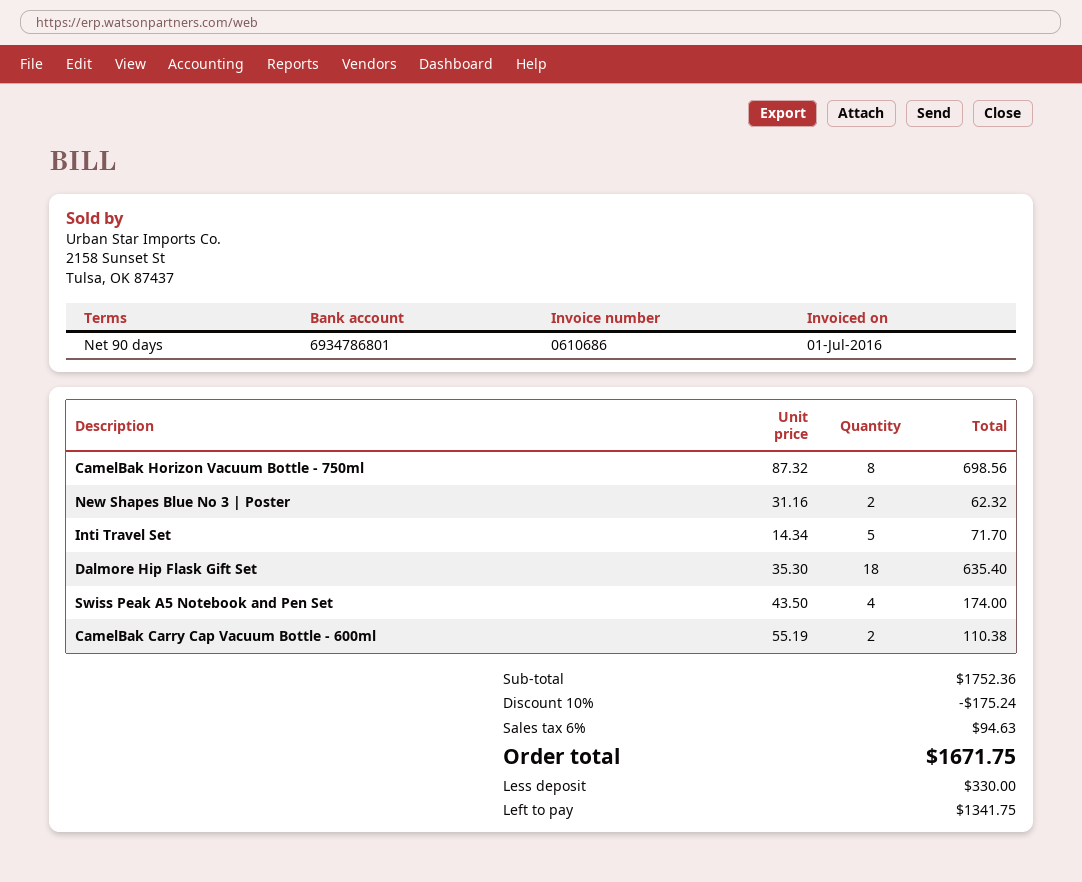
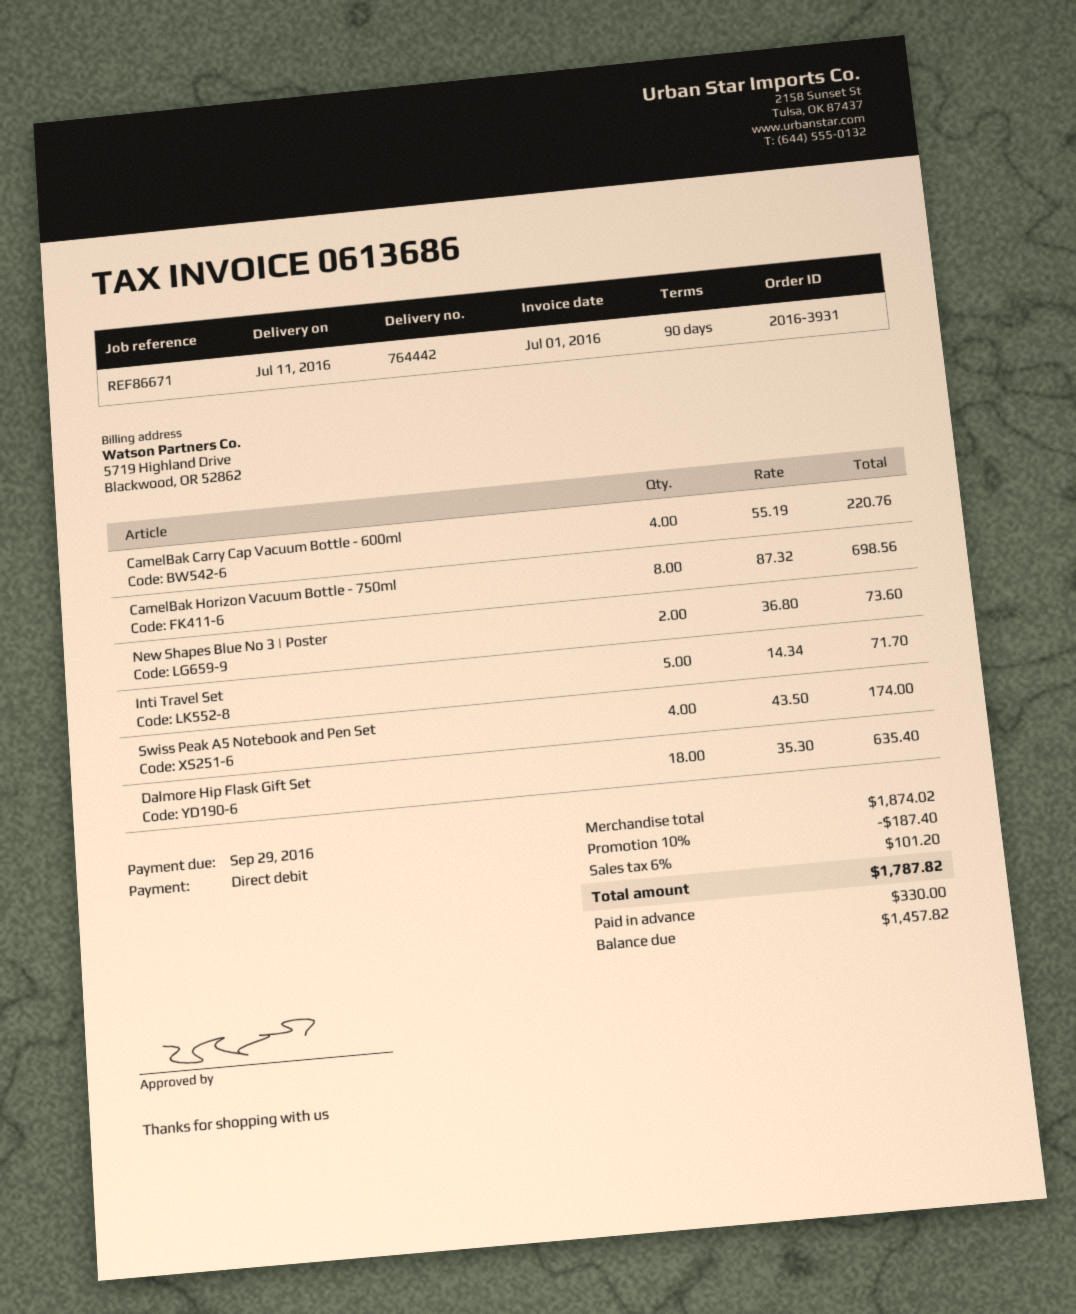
invoice number: 0610686 -> 0613686
New Shapes Blue No 3 | Poster: 2 x 31.16 = 62.32 -> 2 x 36.80 = 73.60
CamelBak Carry Cap Vacuum Bottle - 600ml: 2 x 55.19 = 110.38 -> 4 x 55.19 = 220.76
subtotal: 1752.36 -> 1874.02
discount: 10% = 175.24 -> 10% = 187.40
tax: 6% = 94.63 -> 6% = 101.20
total: 1671.75 -> 1787.82
balance: 1341.75 -> 1457.82

